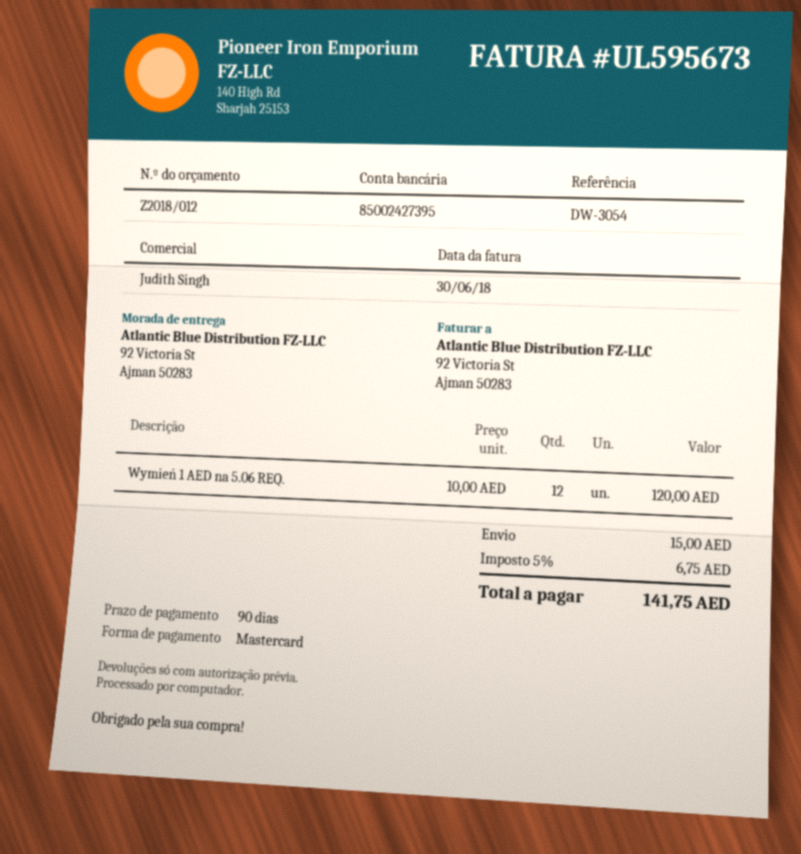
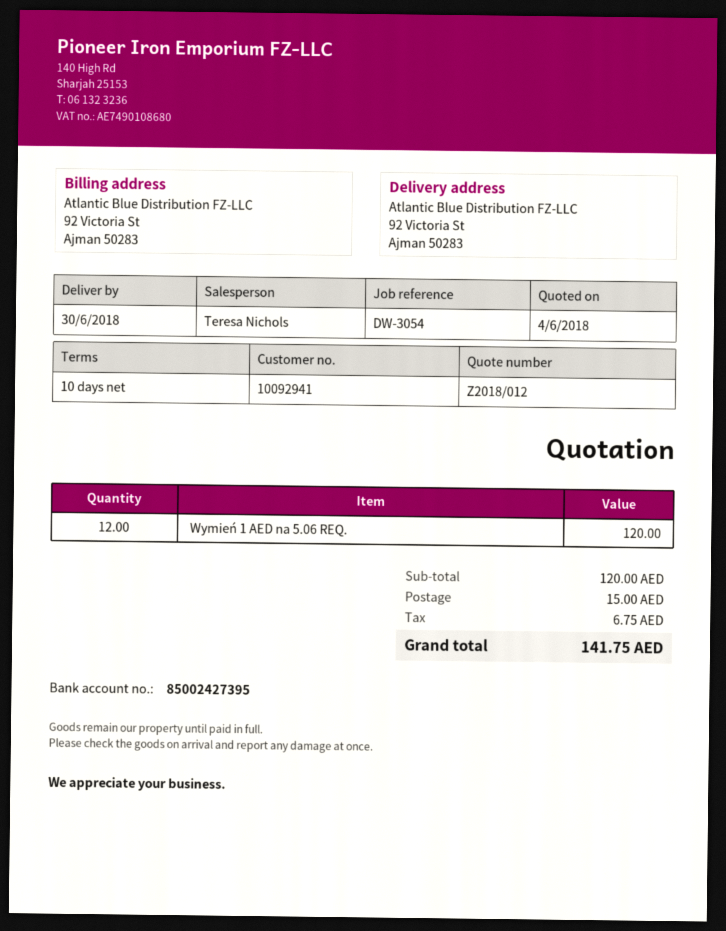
payment terms: 90 days -> 10 days
sales rep: Judith Singh -> Teresa Nichols

